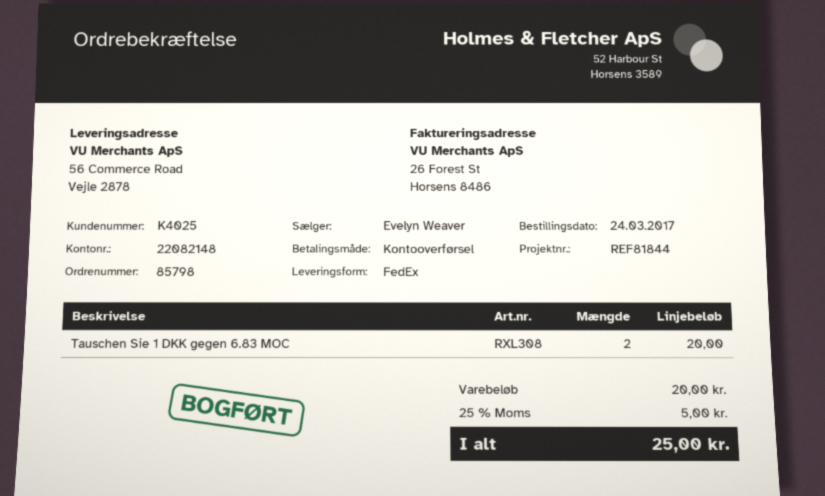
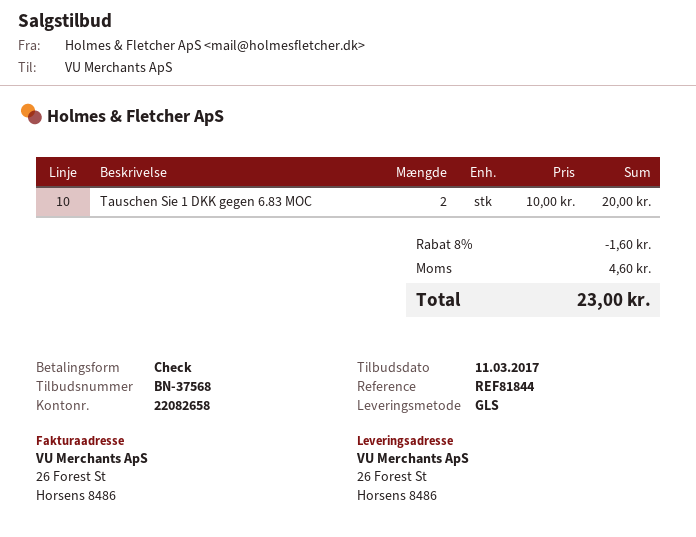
payment method: bank transfer -> cheque
bank account: 22082148 -> 22082658
shipping method: FedEx -> GLS
ship to: 56 Commerce Road, Vejle 2878 -> 26 Forest St, Horsens 8486
discount: none -> 8% = 1.60
tax: 5.00 -> 4.60
total: 25.00 -> 23.00

